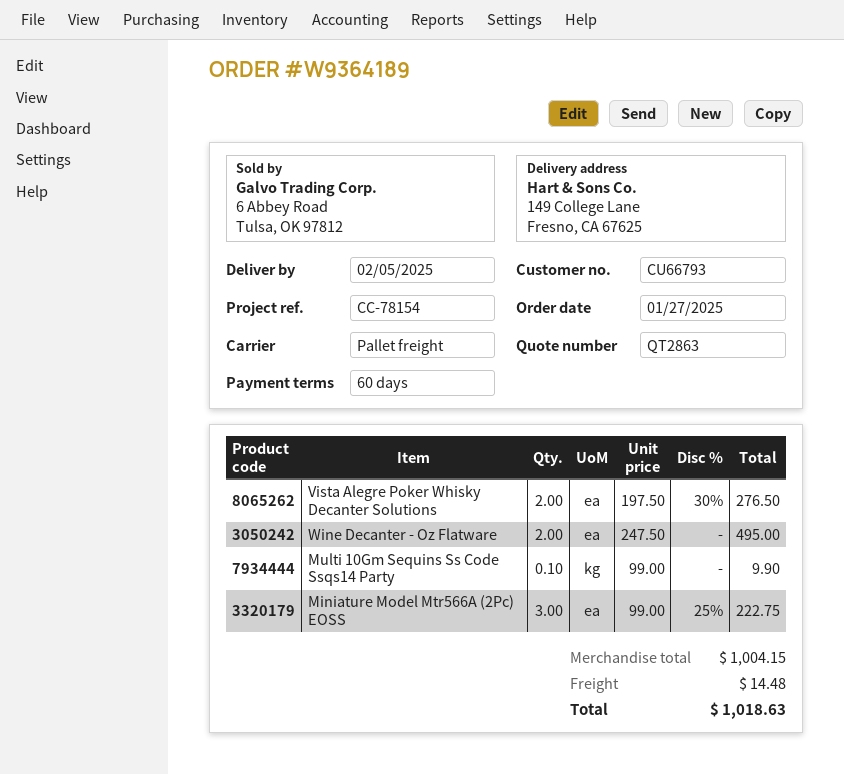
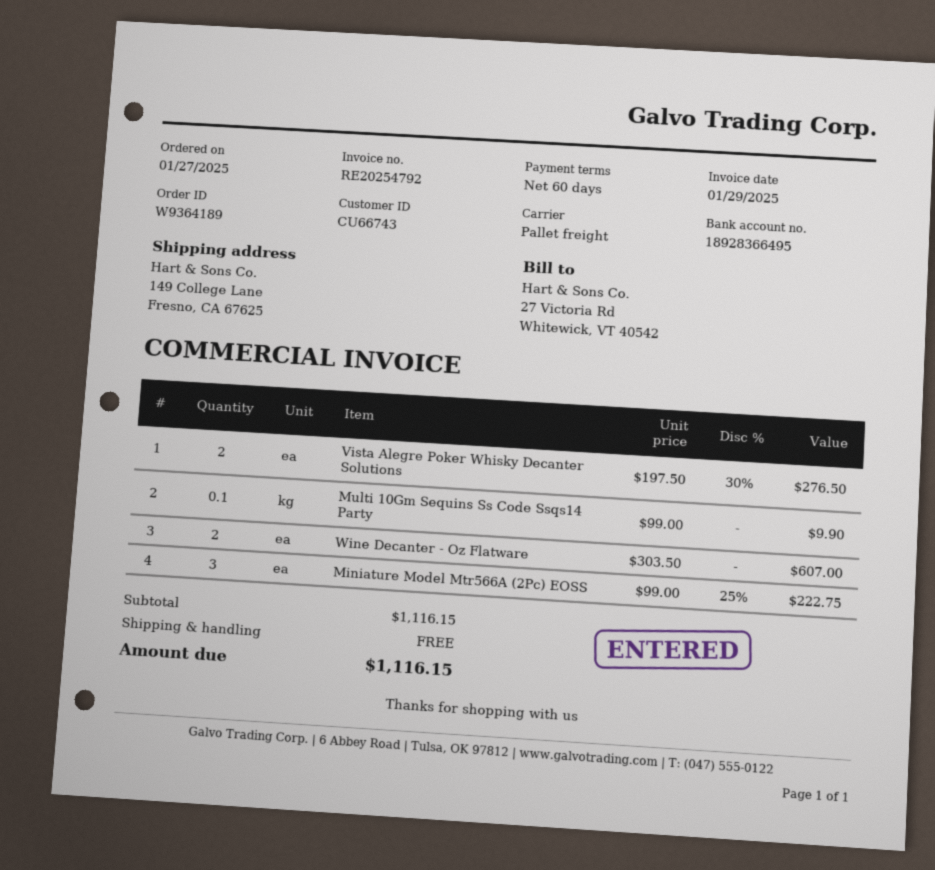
customer number: CU66793 -> CU66743
Wine Decanter - Oz Flatware: 2 x 247.50 = 495.00 -> 2 x 303.50 = 607.00
subtotal: 1004.15 -> 1116.15
shipping: 14.48 -> 0.00
total: 1018.63 -> 1116.15

